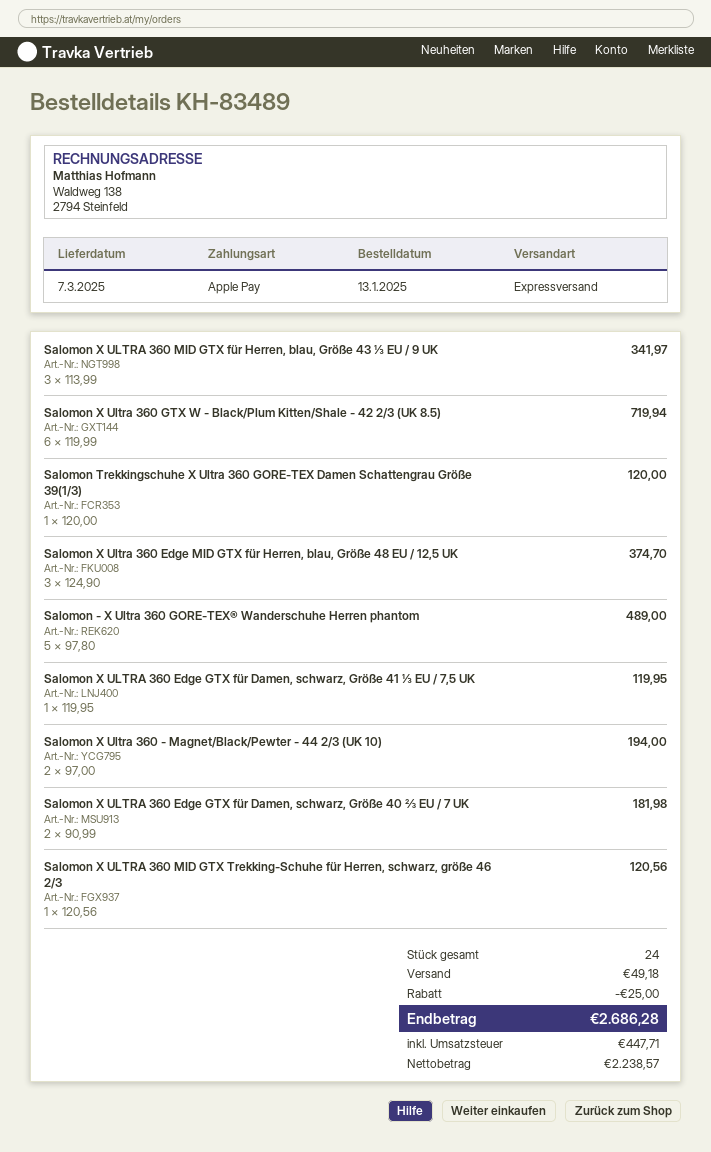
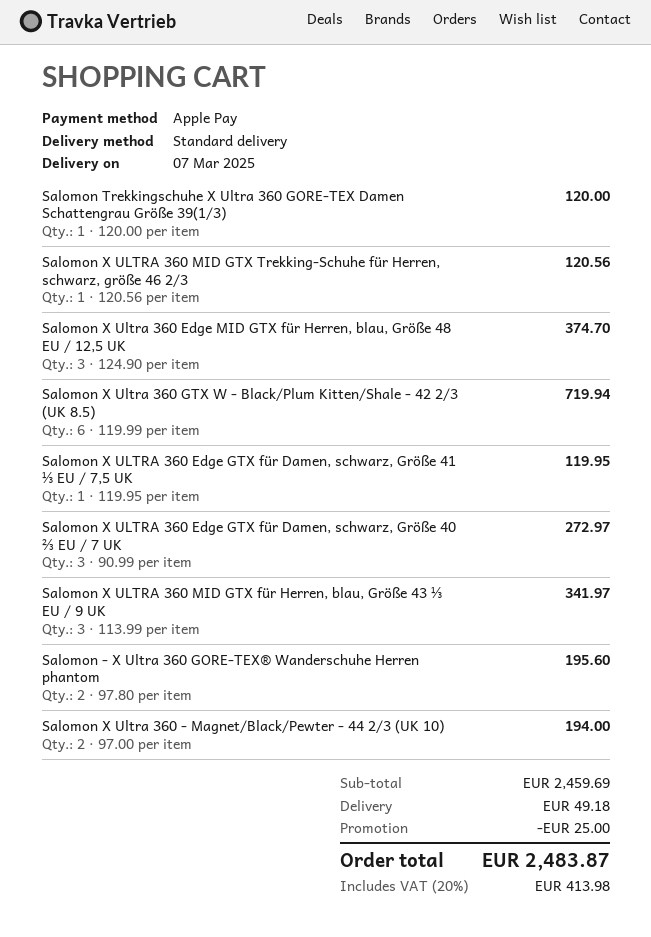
shipping method: express -> standard
Salomon - X Ultra 360 GORE-TEX® Wanderschuhe Herren phantom: 5 x 97.80 = 489.00 -> 2 x 97.80 = 195.60
Salomon X ULTRA 360 Edge GTX für Damen, schwarz, Größe 40 ⅔ EU / 7 UK: 2 x 90.99 = 181.98 -> 3 x 90.99 = 272.97
tax: 447.71 -> 413.98
total: 2686.28 -> 2483.87

